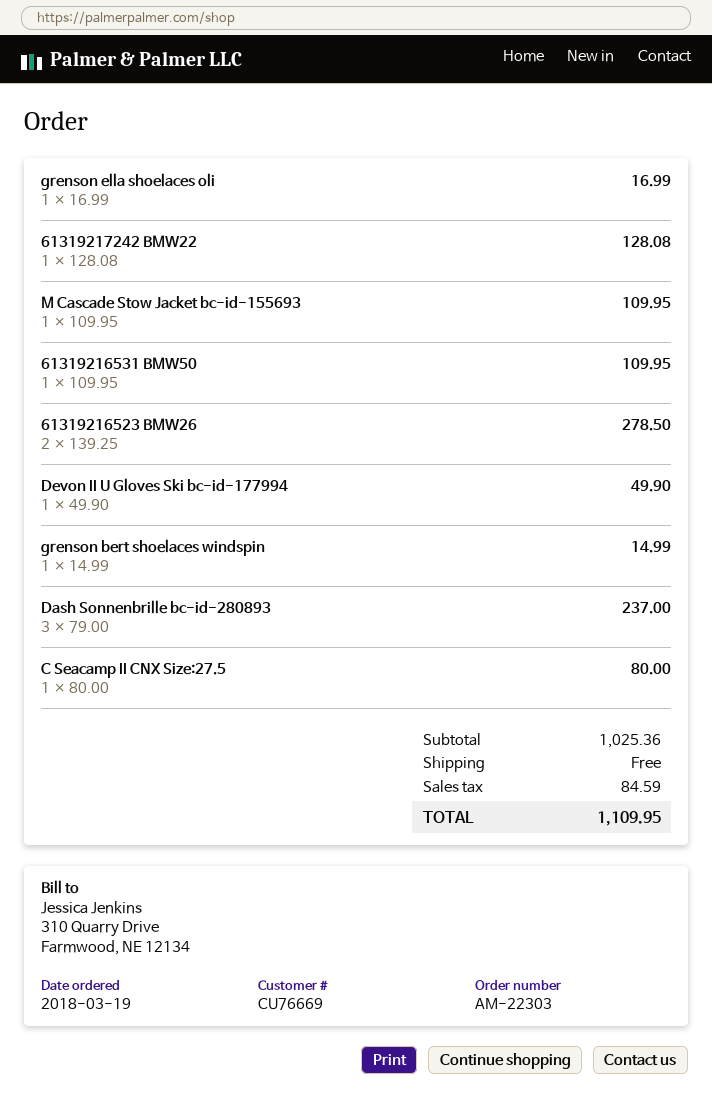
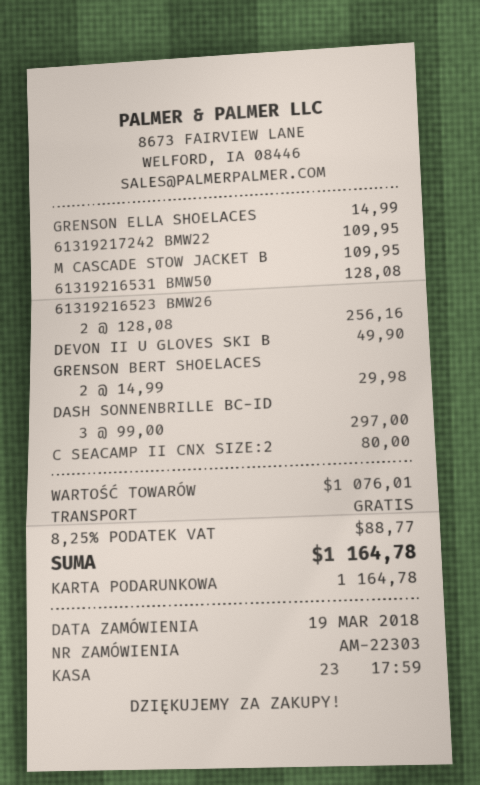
grenson ella shoelaces oli: 1 x 16.99 = 16.99 -> 1 x 14.99 = 14.99
61319217242 BMW22: 1 x 128.08 = 128.08 -> 1 x 109.95 = 109.95
61319216531 BMW50: 1 x 109.95 = 109.95 -> 1 x 128.08 = 128.08
61319216523 BMW26: 2 x 139.25 = 278.50 -> 2 x 128.08 = 256.16
grenson bert shoelaces windspin: 1 x 14.99 = 14.99 -> 2 x 14.99 = 29.98
Dash Sonnenbrille bc-id-280893: 3 x 79.00 = 237.00 -> 3 x 99.00 = 297.00
subtotal: 1025.36 -> 1076.01
tax: 84.59 -> 88.77
total: 1109.95 -> 1164.78

